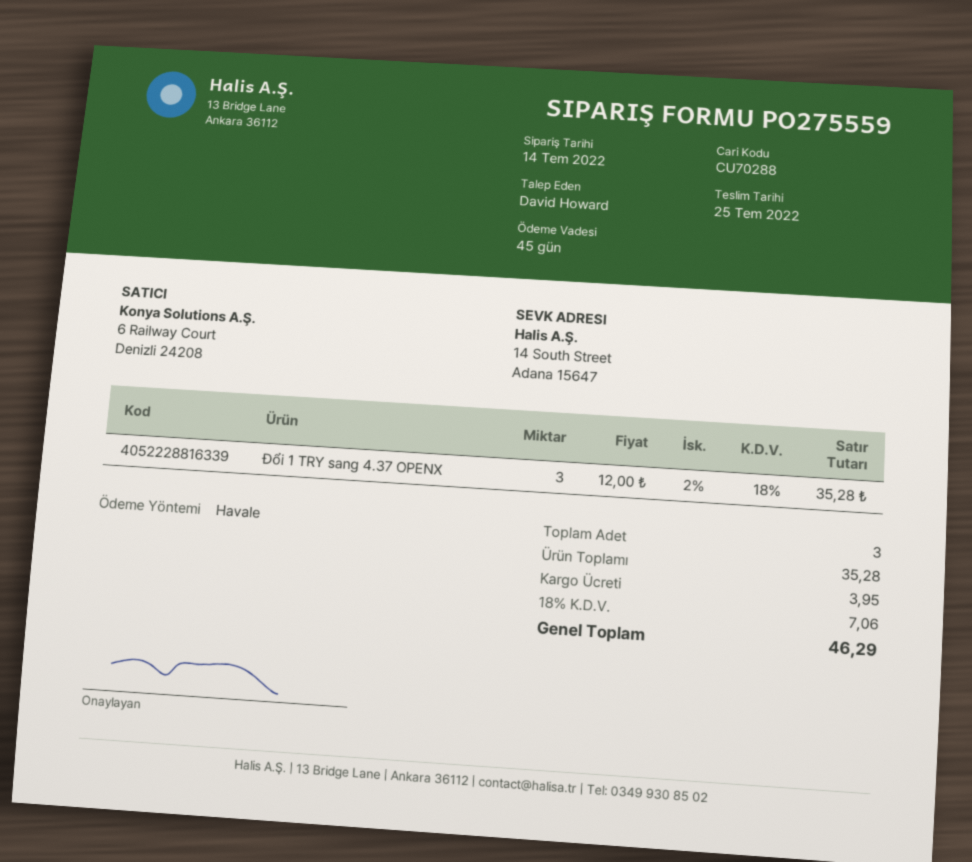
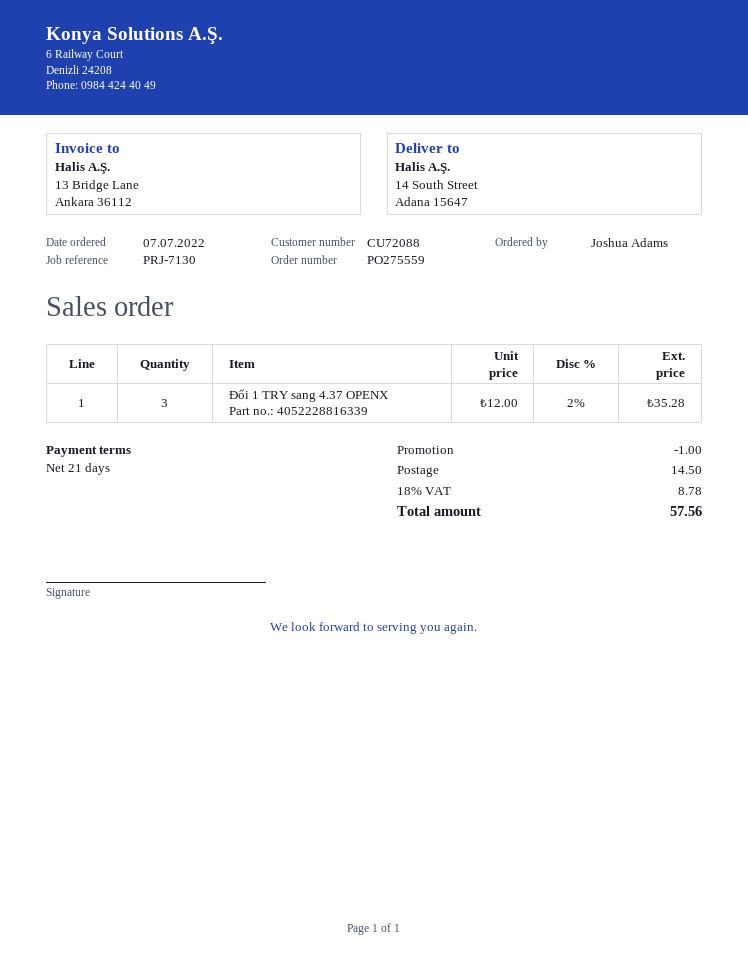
order date: 2022-07-14 -> 2022-07-07
payment terms: 45 days -> 21 days
customer number: CU70288 -> CU72088
ordered by: David Howard -> Joshua Adams
discount: none -> 1.00
shipping: 3.95 -> 14.50
tax: 18% = 7.06 -> 18% = 8.78
total: 46.29 -> 57.56

